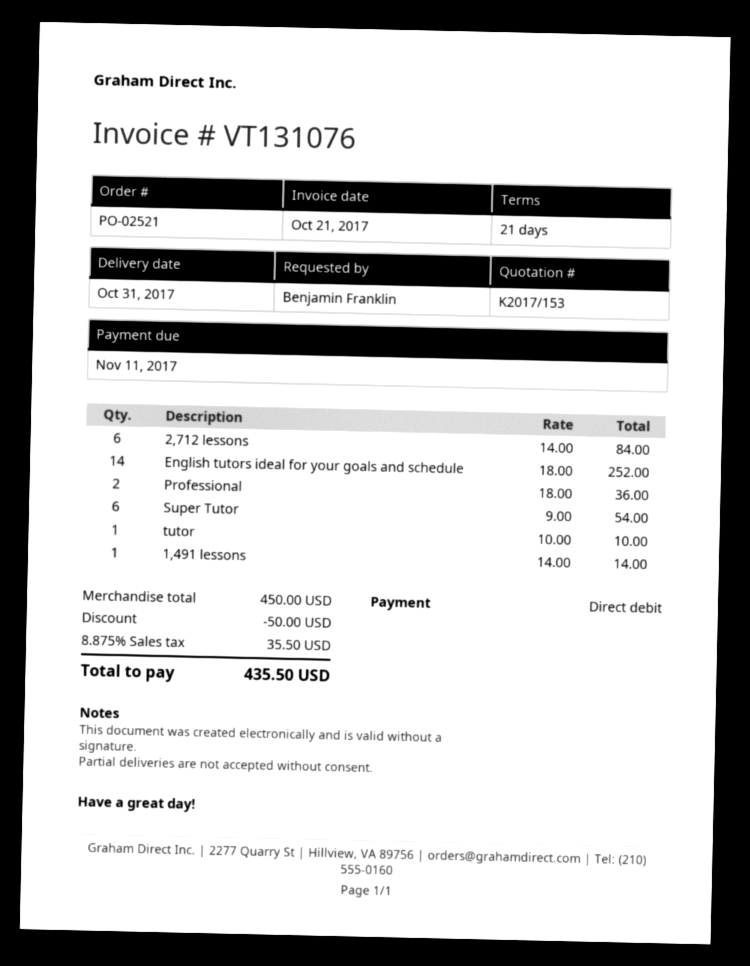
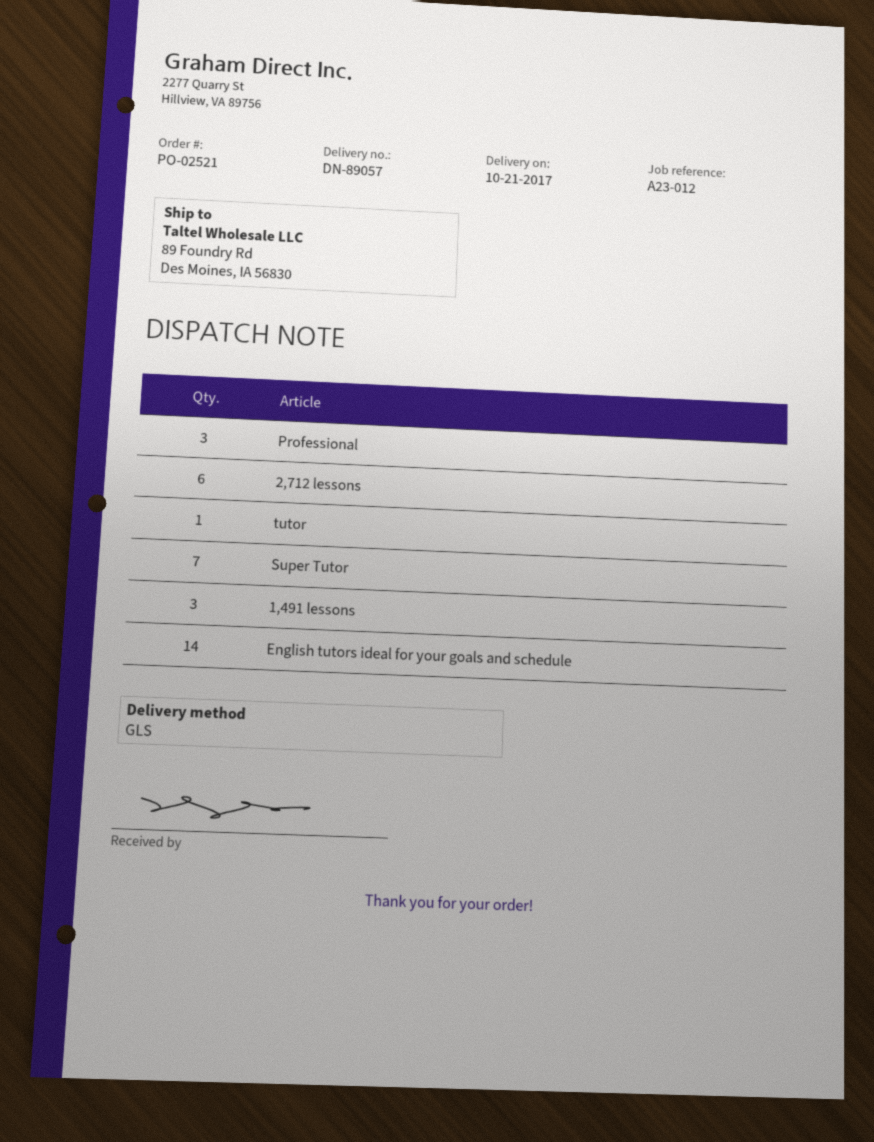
delivery date: 2017-10-31 -> 2017-10-21
Professional: 2 -> 3
Super Tutor: 6 -> 7
1,491 lessons: 1 -> 3

